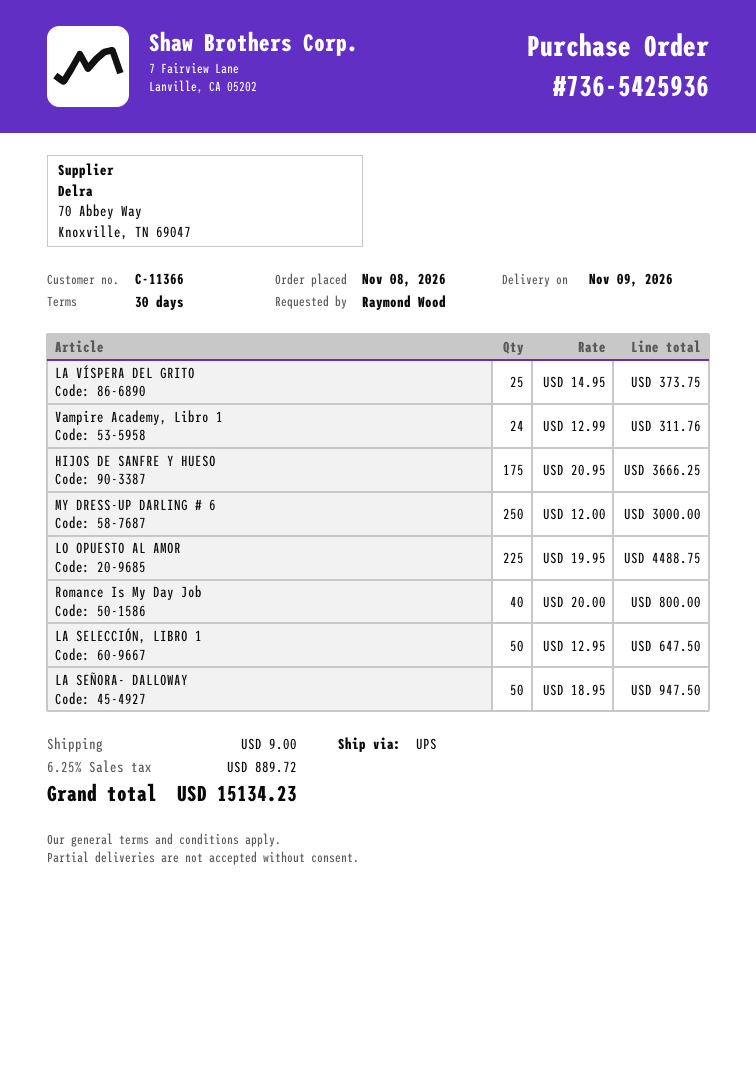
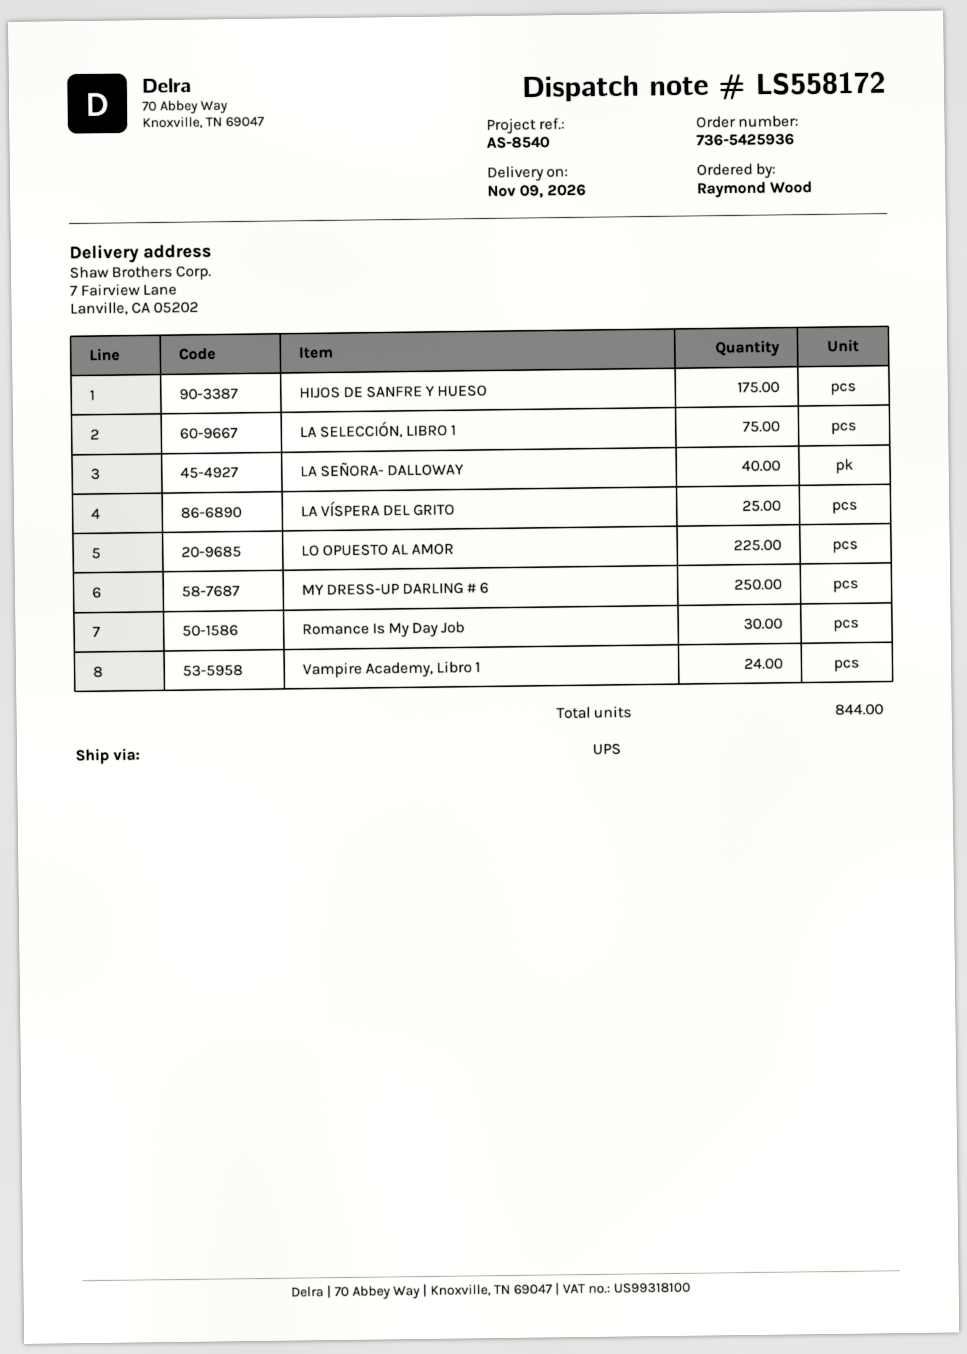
Romance Is My Day Job: 40 -> 30
LA SELECCIÓN, LIBRO 1: 50 -> 75
LA SEÑORA- DALLOWAY: 50 -> 40

